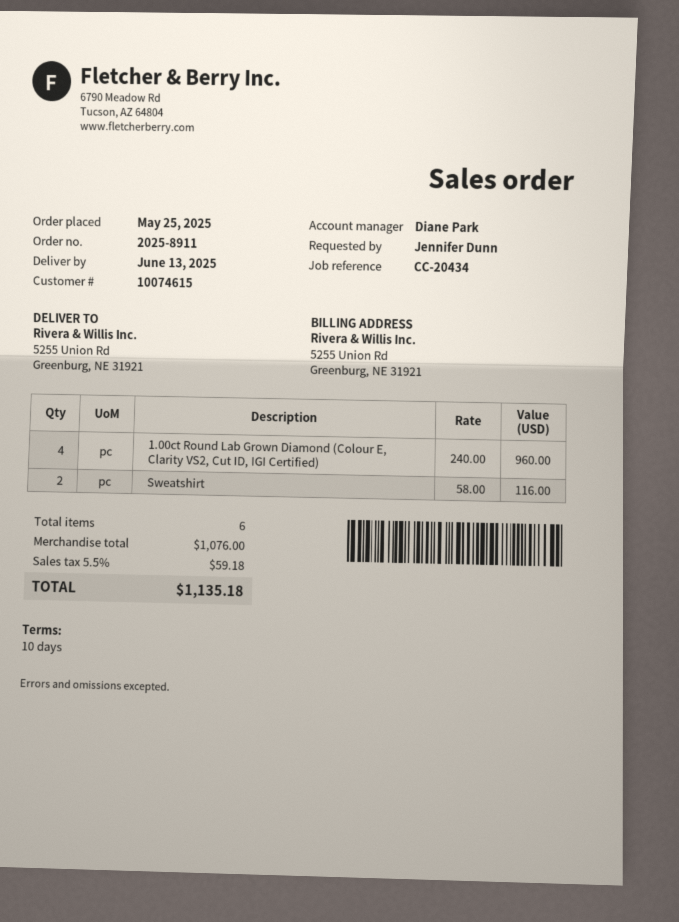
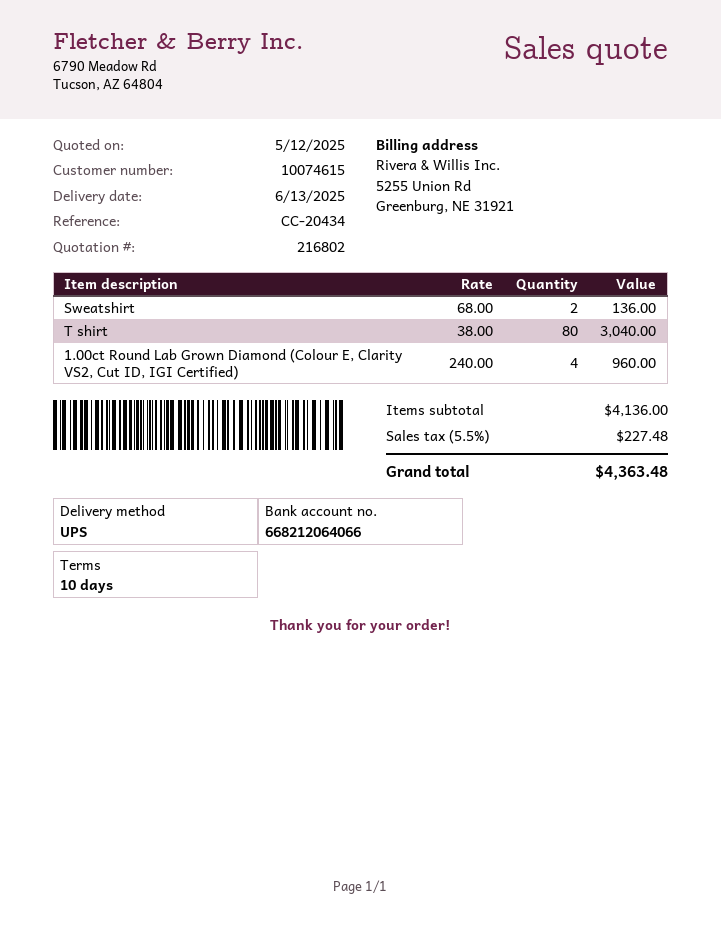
Sweatshirt: 2 x 58.00 = 116.00 -> 2 x 68.00 = 136.00
T shirt: none -> 80 x 38.00 = 3040.00
subtotal: 1076.00 -> 4136.00
tax: 5.5% = 59.18 -> 5.5% = 227.48
total: 1135.18 -> 4363.48

